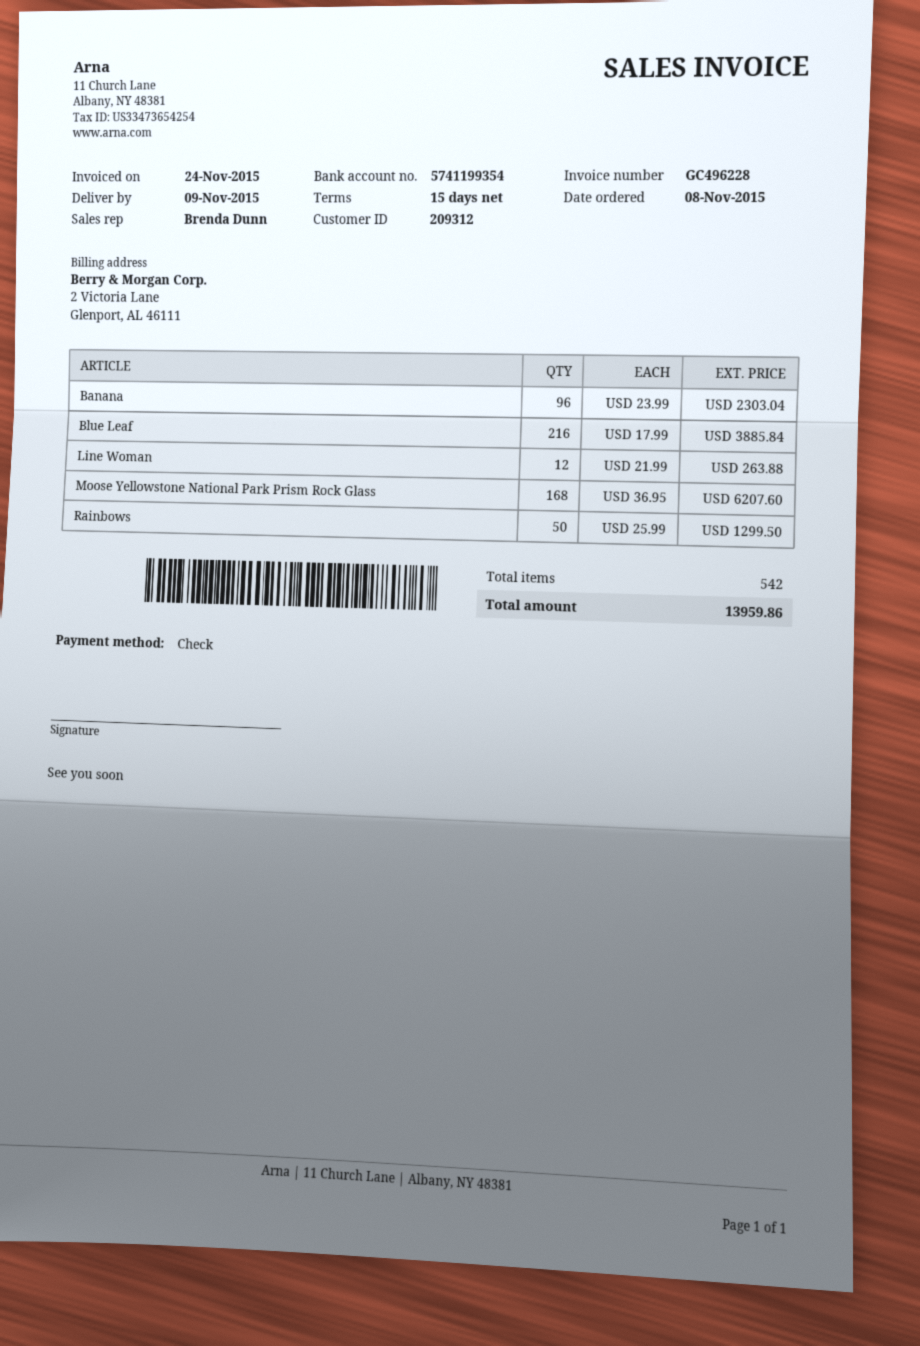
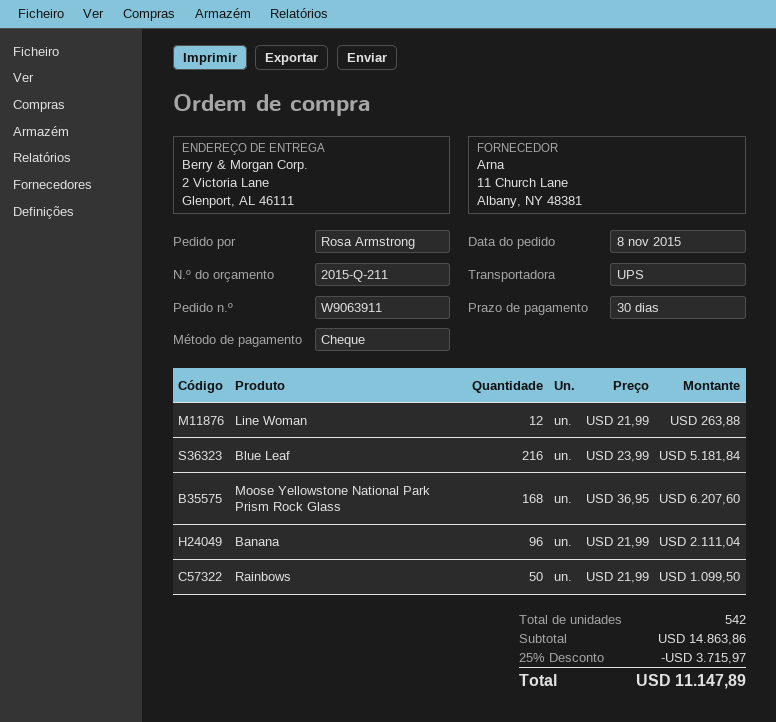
payment terms: 15 days -> 30 days
Banana: 96 x 23.99 = 2303.04 -> 96 x 21.99 = 2111.04
Blue Leaf: 216 x 17.99 = 3885.84 -> 216 x 23.99 = 5181.84
Rainbows: 50 x 25.99 = 1299.50 -> 50 x 21.99 = 1099.50
discount: none -> 25% = 3715.97
total: 13959.86 -> 11147.89

